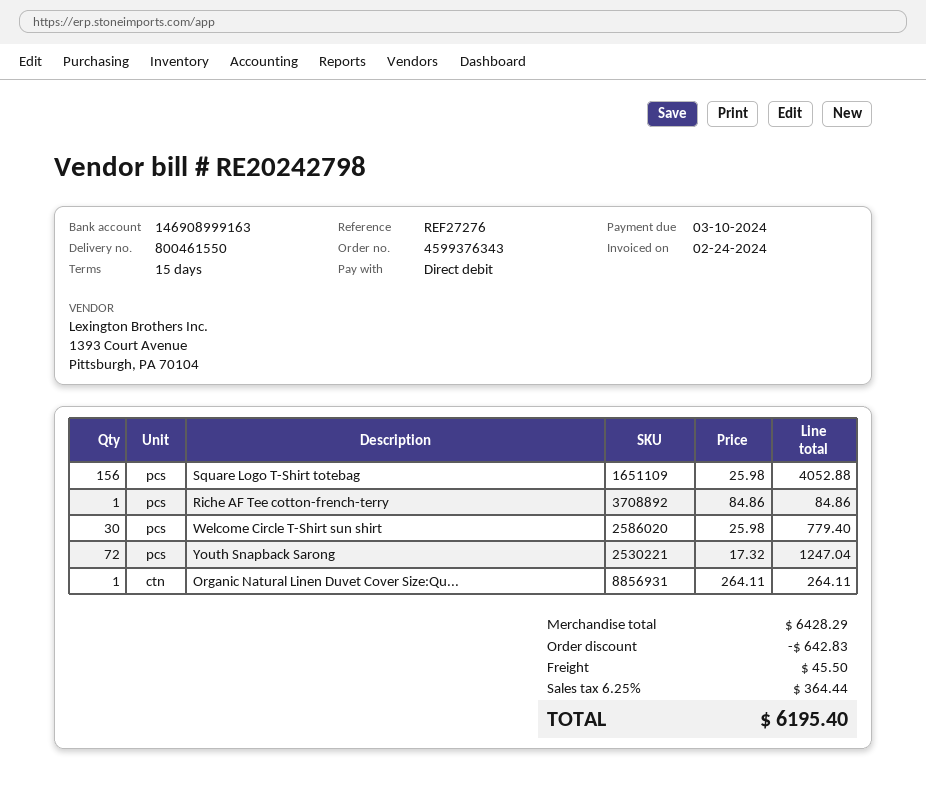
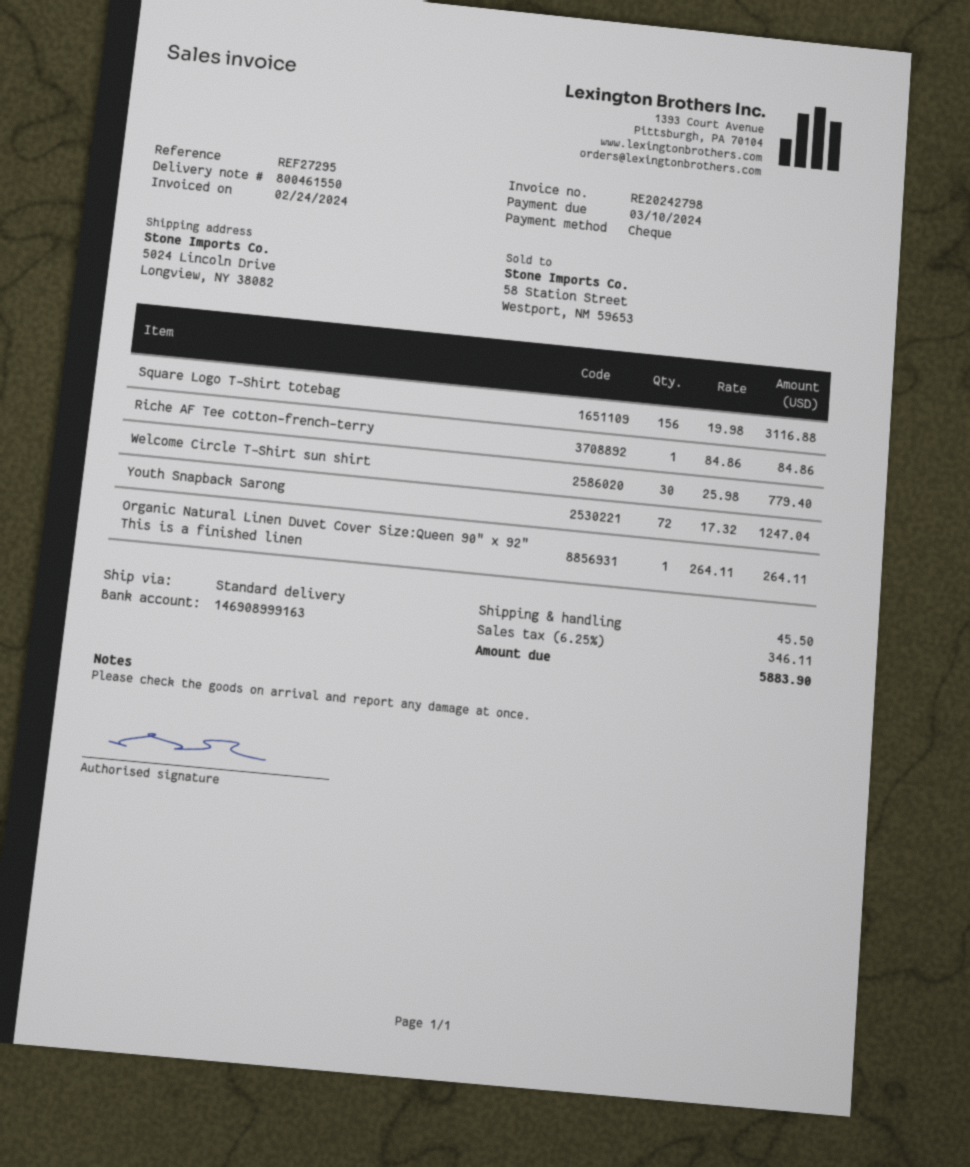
reference: REF27276 -> REF27295
payment method: direct debit -> cheque
Square Logo T-Shirt totebag: 156 x 25.98 = 4052.88 -> 156 x 19.98 = 3116.88
discount: 642.83 -> none
tax: 6.25% = 364.44 -> 6.25% = 346.11
total: 6195.40 -> 5883.90

